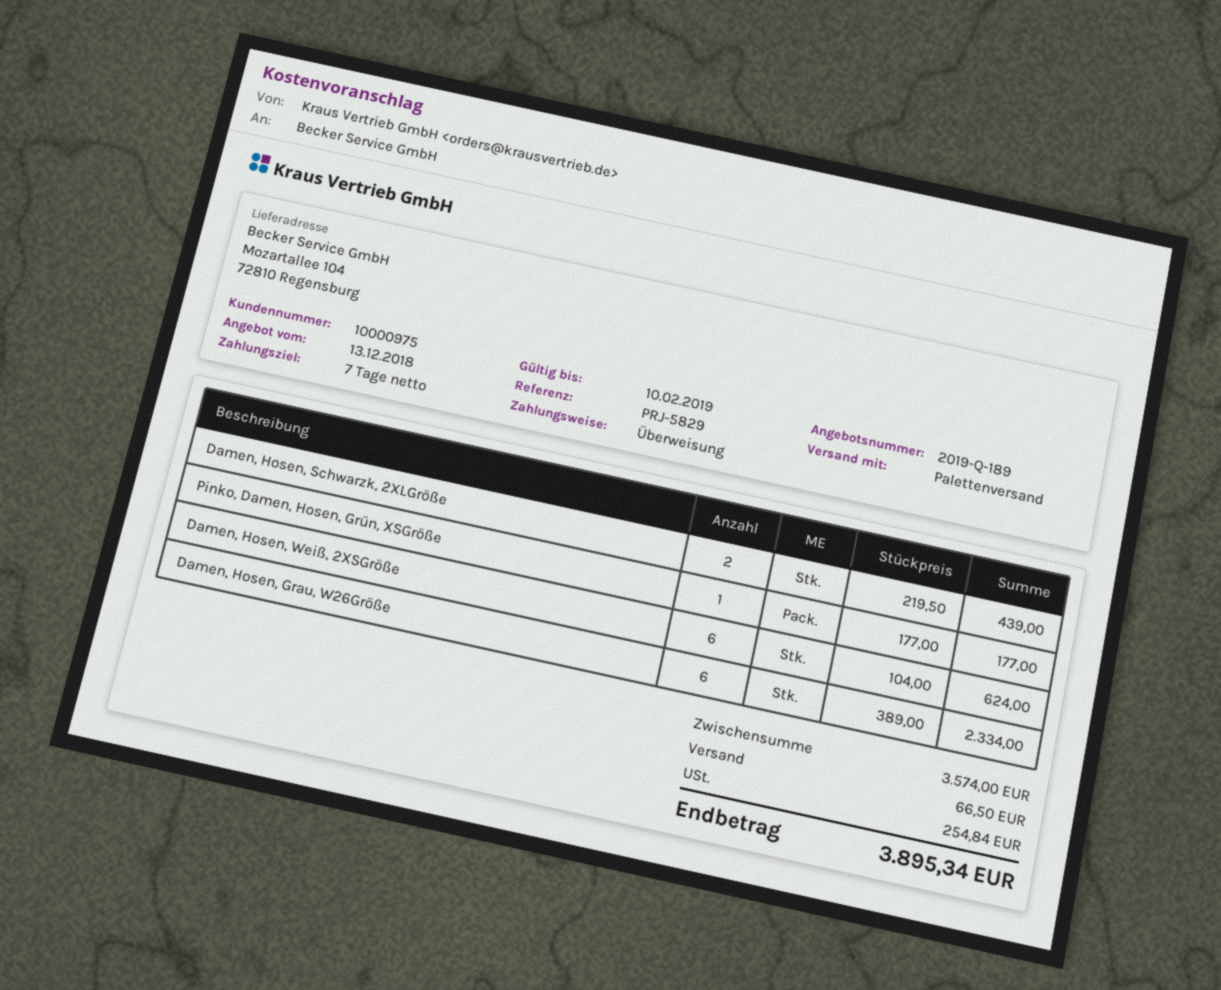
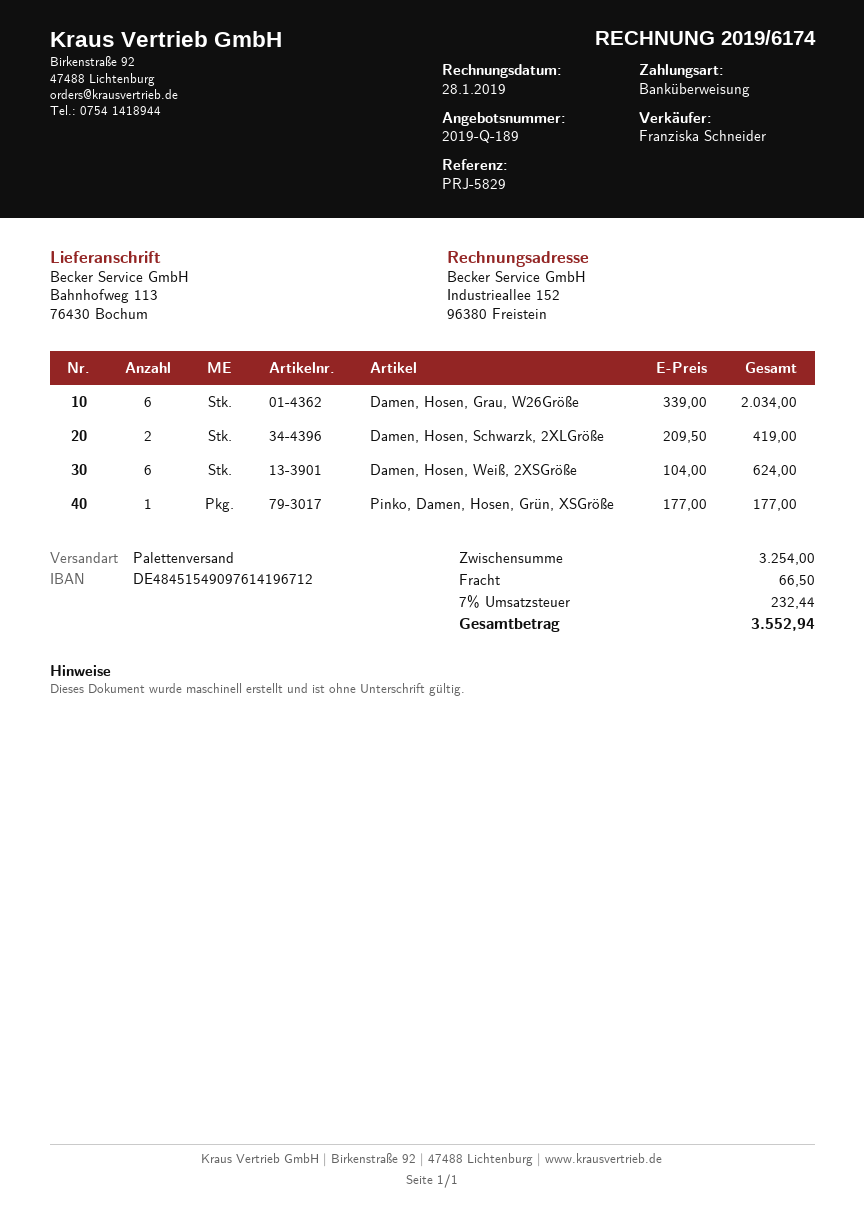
ship to: Mozartallee 104, 72810 Regensburg -> Bahnhofweg 113, 76430 Bochum
Damen, Hosen, Schwarzk, 2XLGröße: 2 x 219.50 = 439.00 -> 2 x 209.50 = 419.00
Damen, Hosen, Grau, W26Größe: 6 x 389.00 = 2334.00 -> 6 x 339.00 = 2034.00
subtotal: 3574.00 -> 3254.00
tax: 254.84 -> 232.44
total: 3895.34 -> 3552.94

